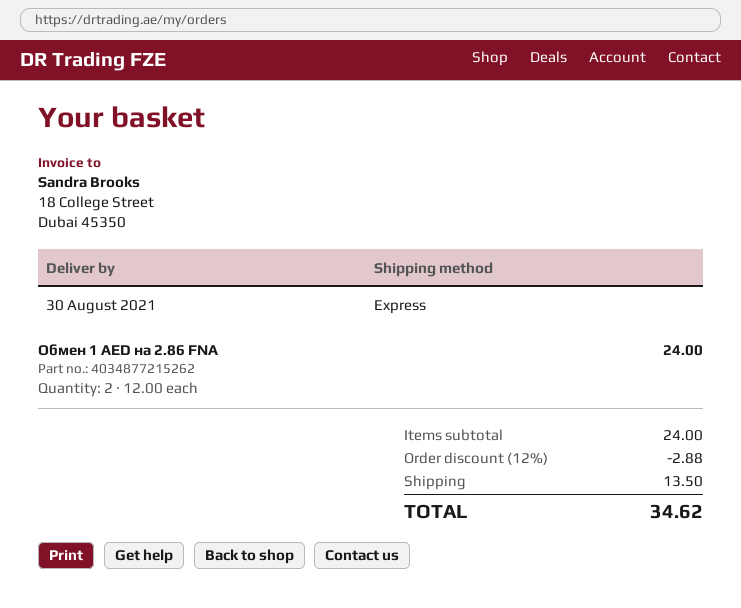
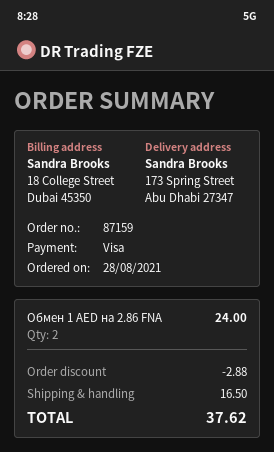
shipping: 13.50 -> 16.50
total: 34.62 -> 37.62

